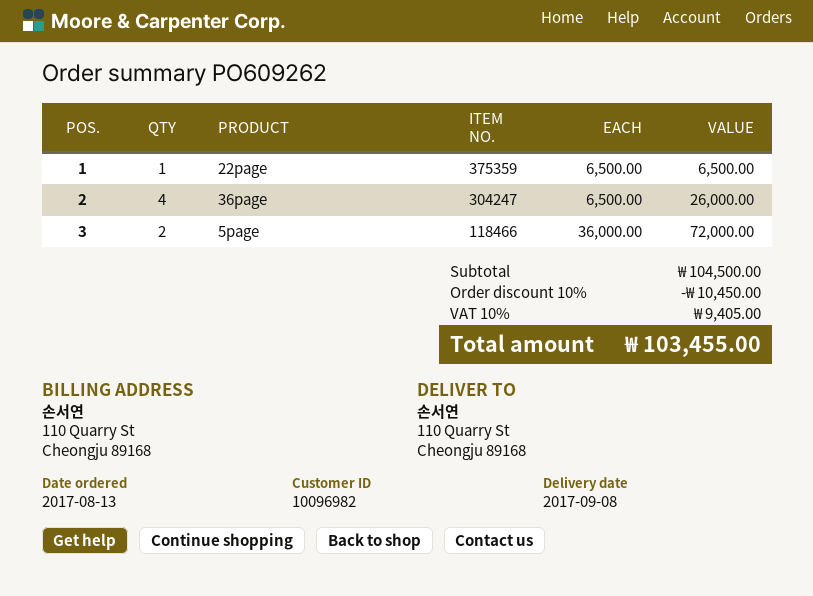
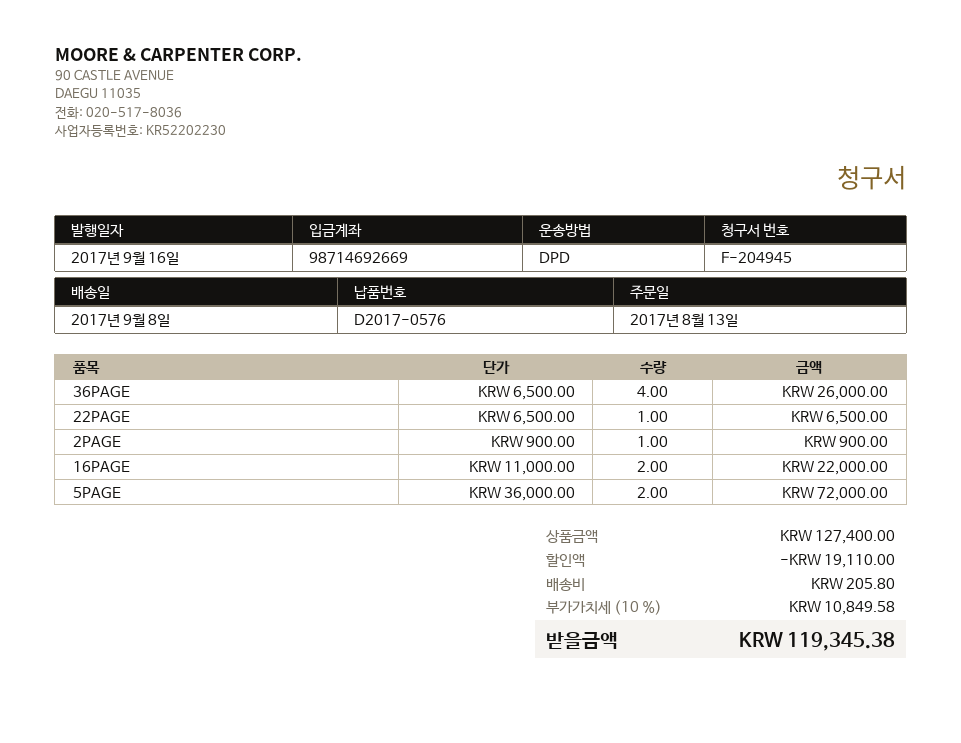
2PAGE: none -> 1 x 900.00 = 900.00
16PAGE: none -> 2 x 11000.00 = 22000.00
subtotal: 104500.00 -> 127400.00
discount: 10450.00 -> 19110.00
shipping: none -> 205.80
tax: 10% = 9405.00 -> 10% = 10849.58
total: 103455.00 -> 119345.38

